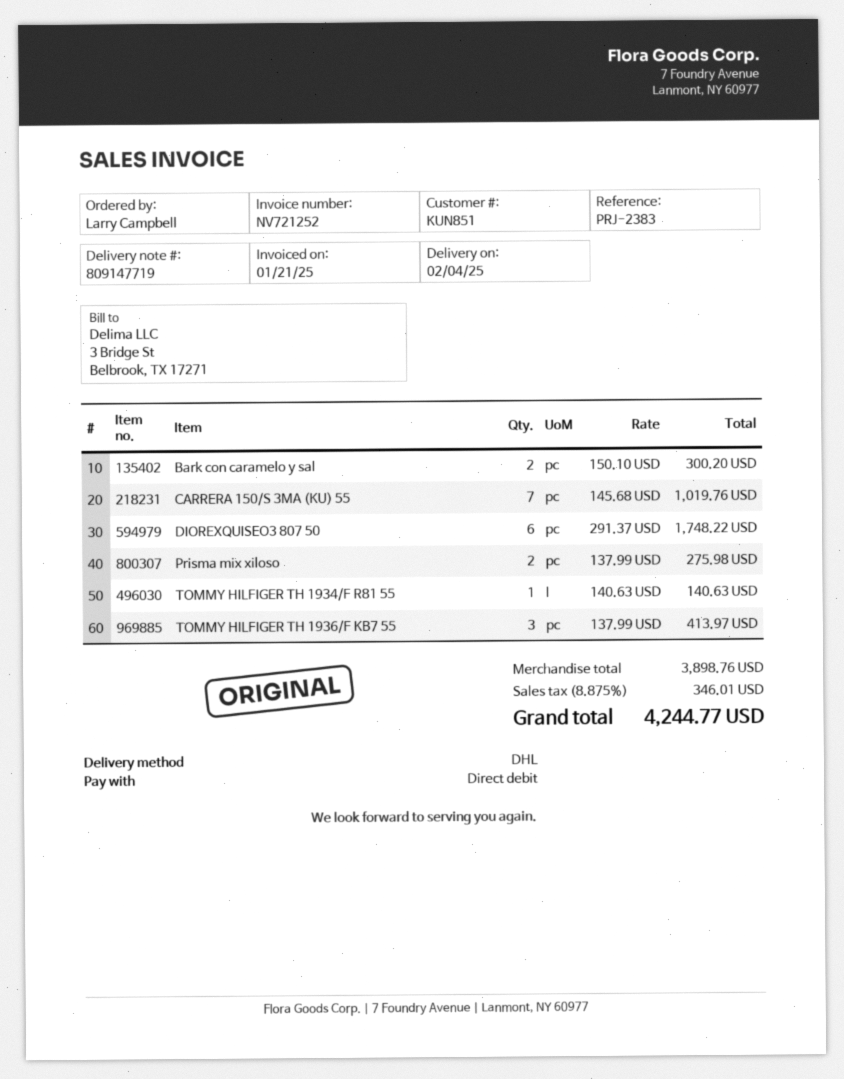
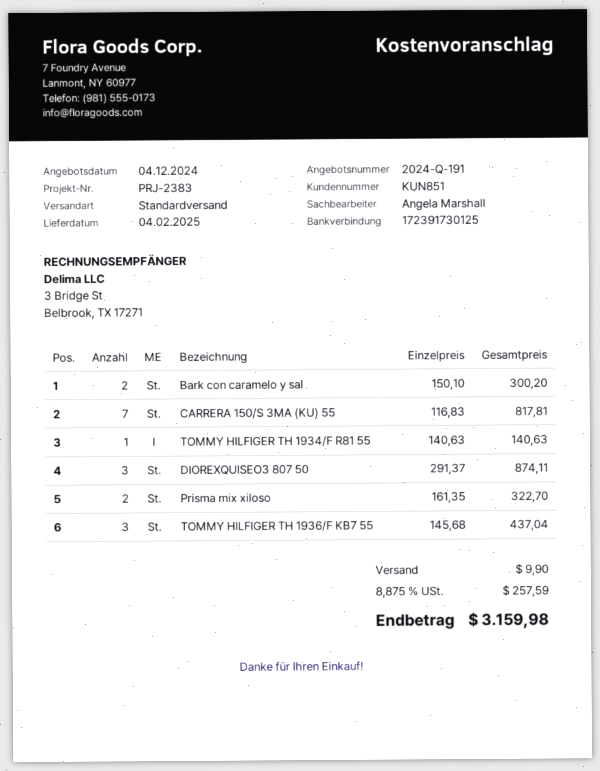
shipping method: DHL -> standard
CARRERA 150/S 3MA (KU) 55: 7 x 145.68 = 1019.76 -> 7 x 116.83 = 817.81
DIOREXQUISEO3 807 50: 6 x 291.37 = 1748.22 -> 3 x 291.37 = 874.11
Prisma mix xiloso: 2 x 137.99 = 275.98 -> 2 x 161.35 = 322.70
TOMMY HILFIGER TH 1936/F KB7 55: 3 x 137.99 = 413.97 -> 3 x 145.68 = 437.04
shipping: none -> 9.90
tax: 8.875% = 346.01 -> 8.875% = 257.59
total: 4244.77 -> 3159.98

